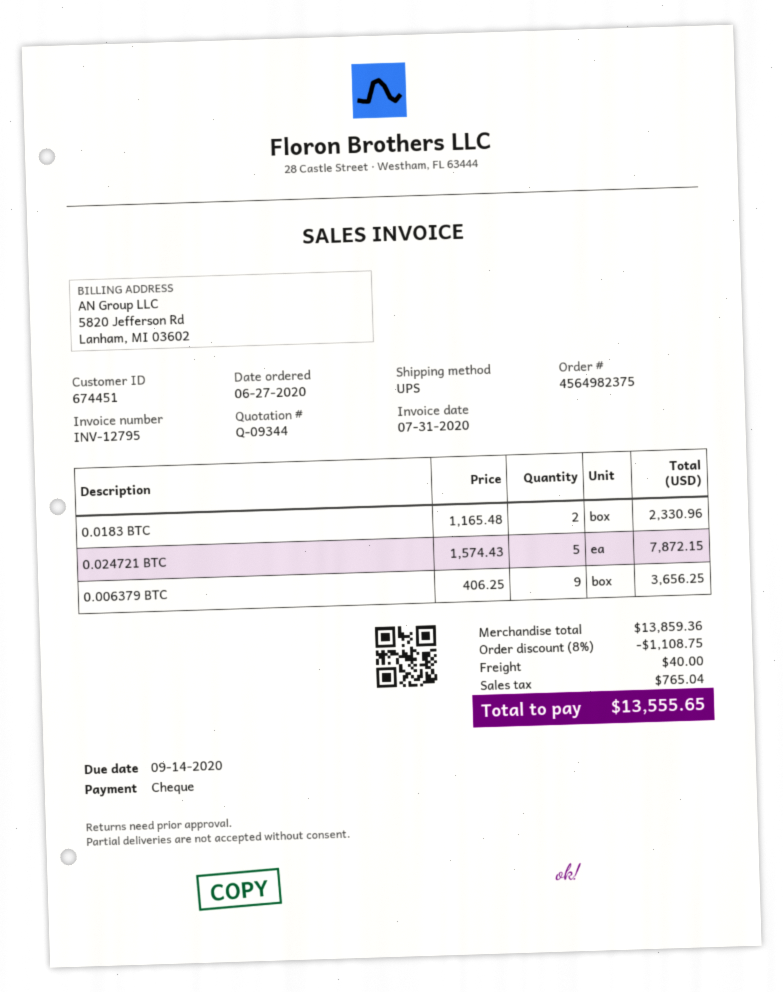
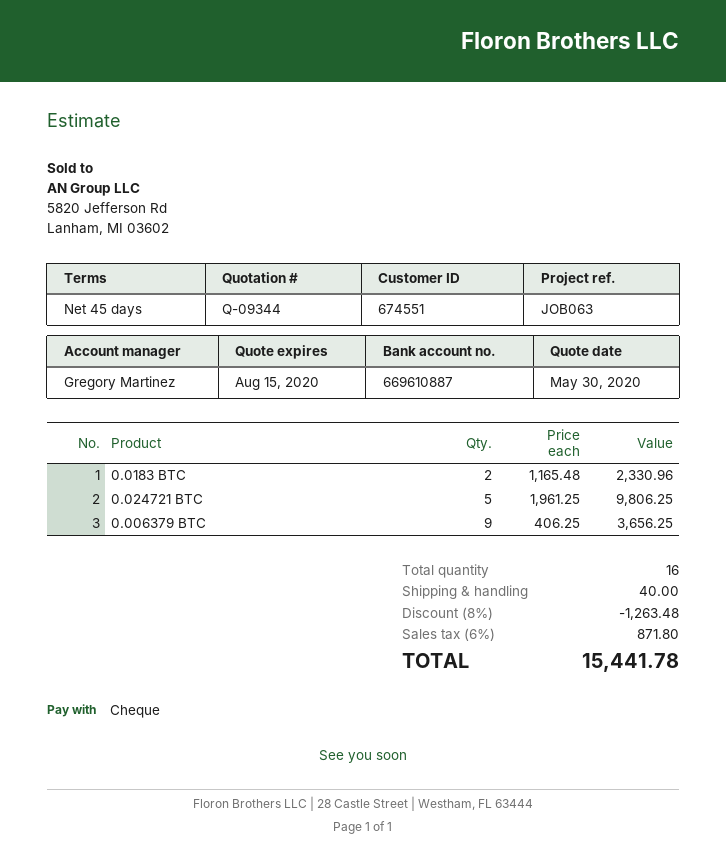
customer number: 674451 -> 674551
0.024721 BTC: 5 x 1574.43 = 7872.15 -> 5 x 1961.25 = 9806.25
discount: 8% = 1108.75 -> 8% = 1263.48
tax: 765.04 -> 871.80
total: 13555.65 -> 15441.78

